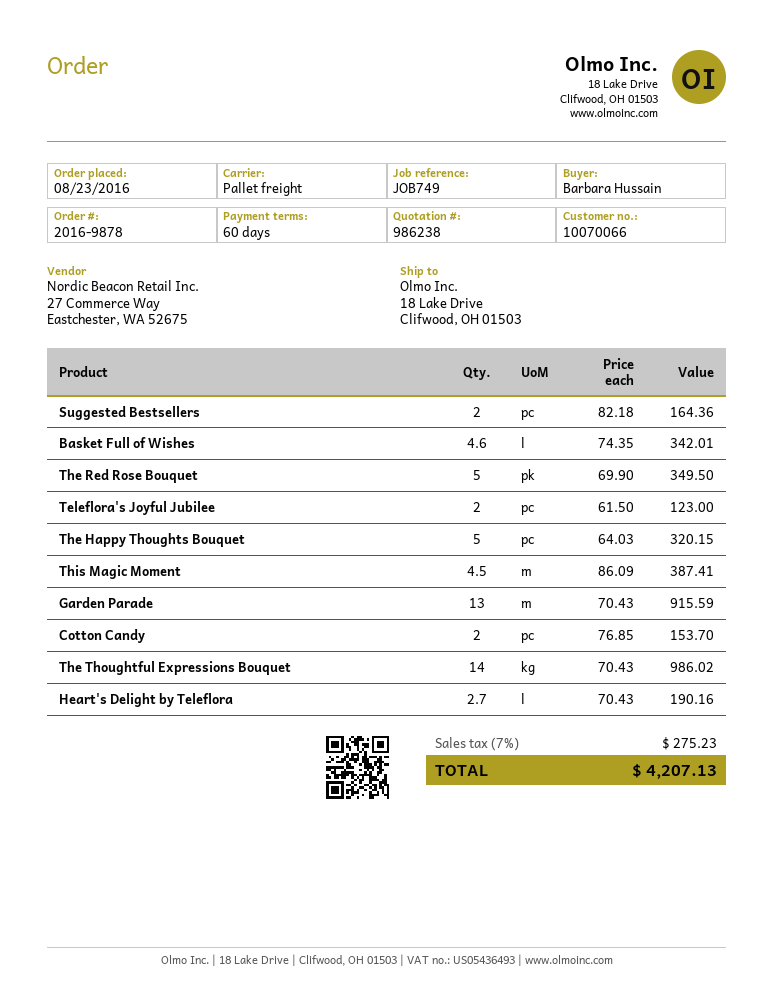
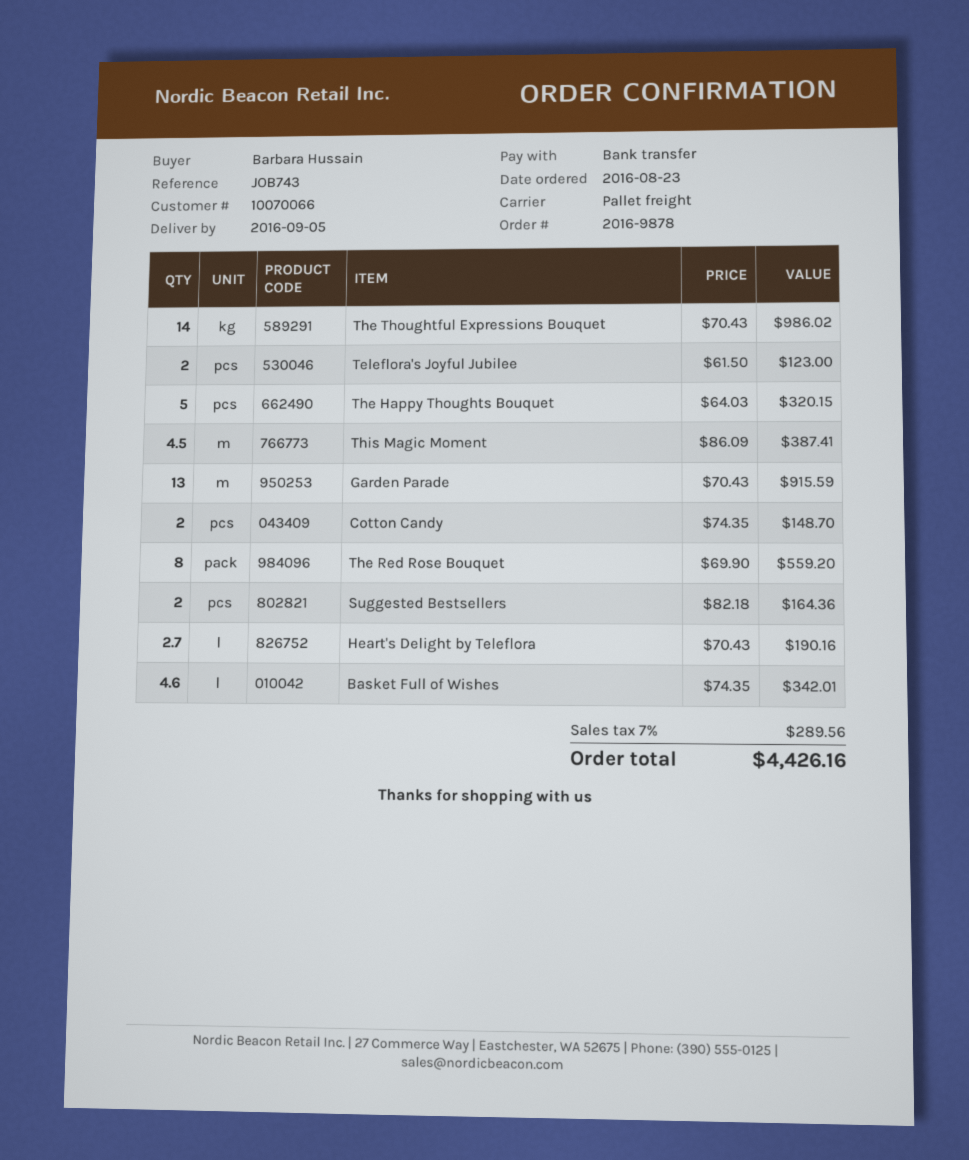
reference: JOB749 -> JOB743
The Red Rose Bouquet: 5 x 69.90 = 349.50 -> 8 x 69.90 = 559.20
Cotton Candy: 2 x 76.85 = 153.70 -> 2 x 74.35 = 148.70
tax: 7% = 275.23 -> 7% = 289.56
total: 4207.13 -> 4426.16

